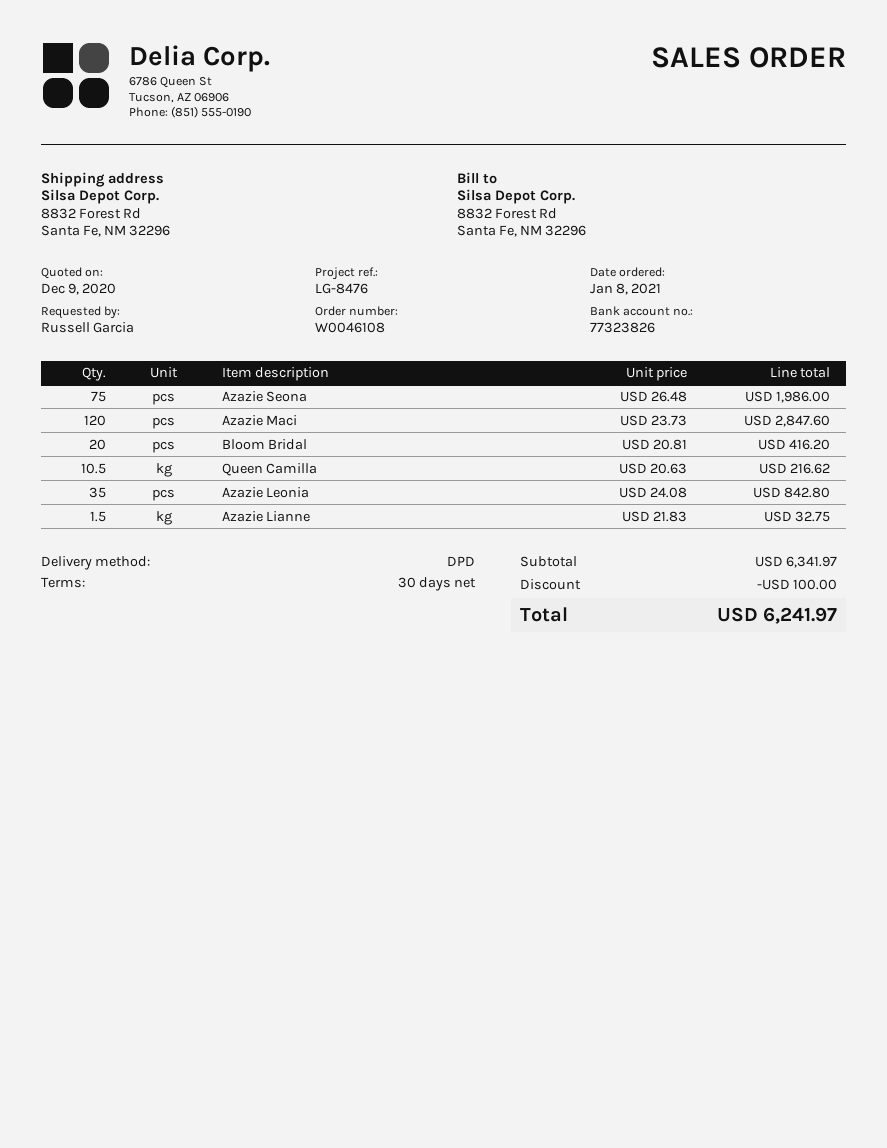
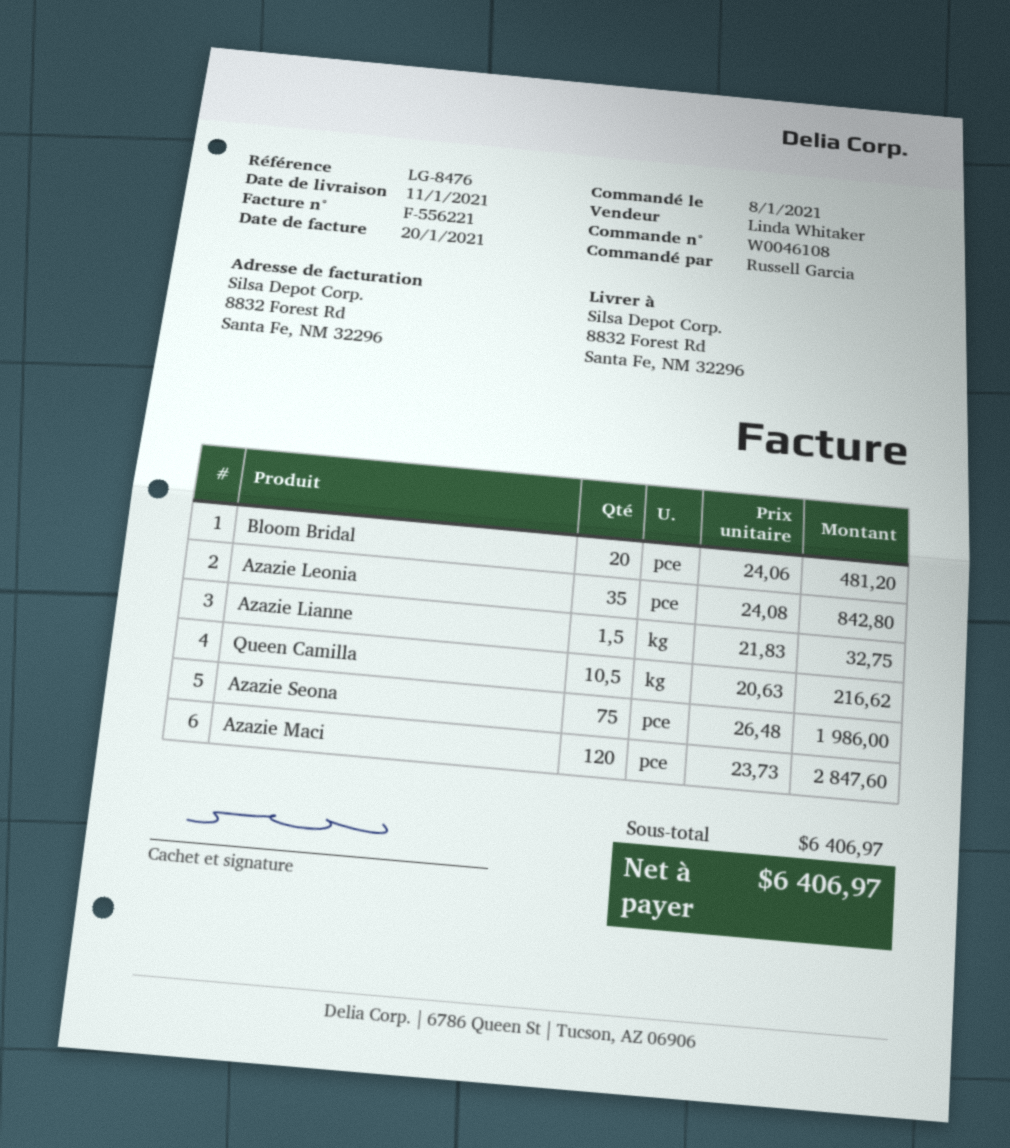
Bloom Bridal: 20 x 20.81 = 416.20 -> 20 x 24.06 = 481.20
subtotal: 6341.97 -> 6406.97
discount: 100.00 -> none
total: 6241.97 -> 6406.97

